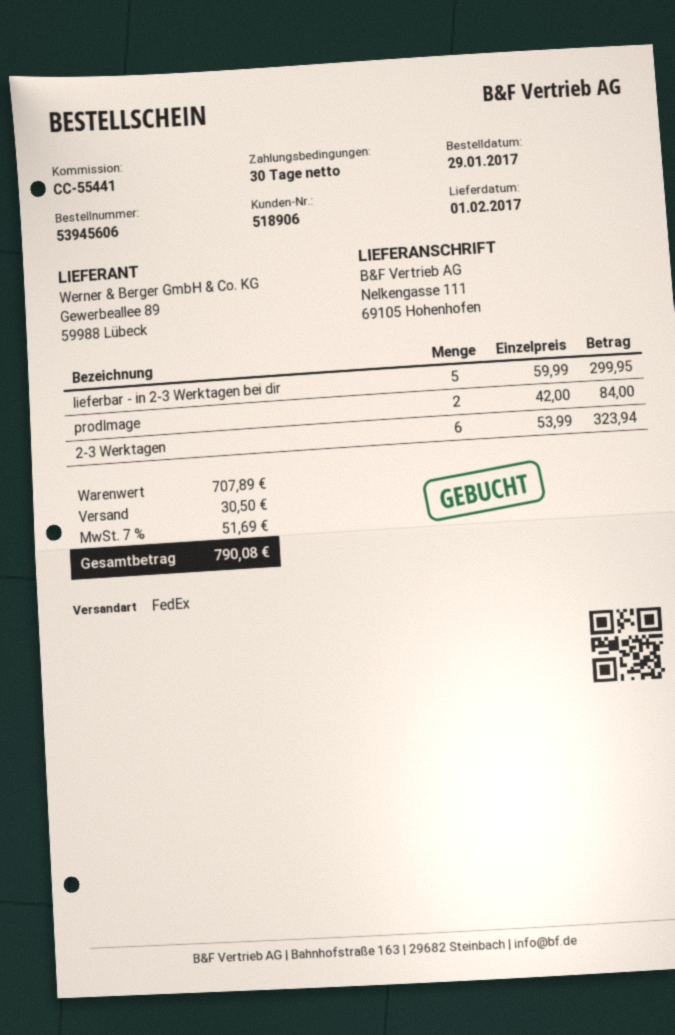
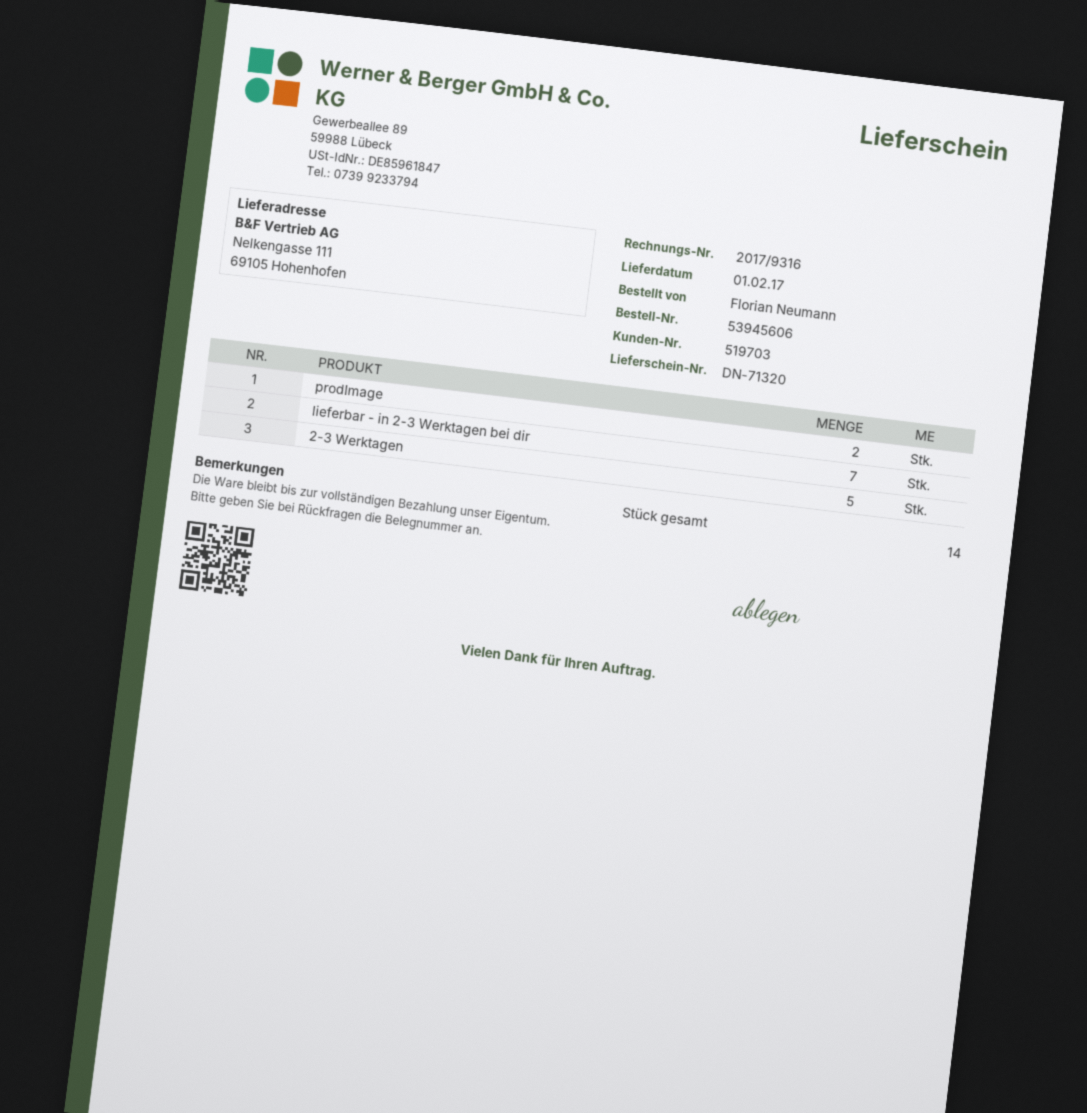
customer number: 518906 -> 519703
lieferbar - in 2-3 Werktagen bei dir: 5 -> 7
2-3 Werktagen: 6 -> 5

